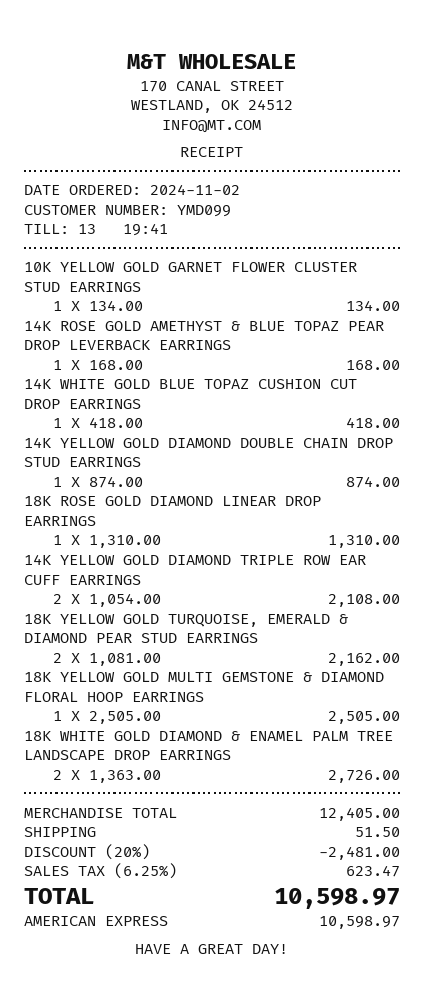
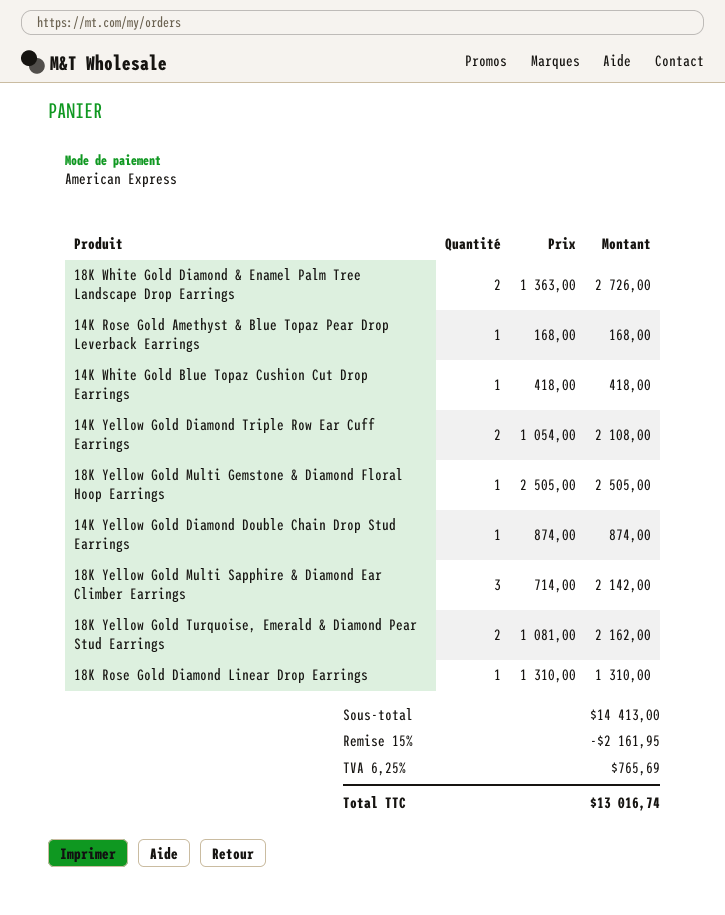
10K YELLOW GOLD GARNET FLOWER CLUSTER STUD EARRINGS: 1 x 134.00 = 134.00 -> none
18K Yellow Gold Multi Sapphire & Diamond Ear Climber Earrings: none -> 3 x 714.00 = 2142.00
subtotal: 12405.00 -> 14413.00
discount: 20% = 2481.00 -> 15% = 2161.95
shipping: 51.50 -> none
tax: 6.25% = 623.47 -> 6.25% = 765.69
total: 10598.97 -> 13016.74

